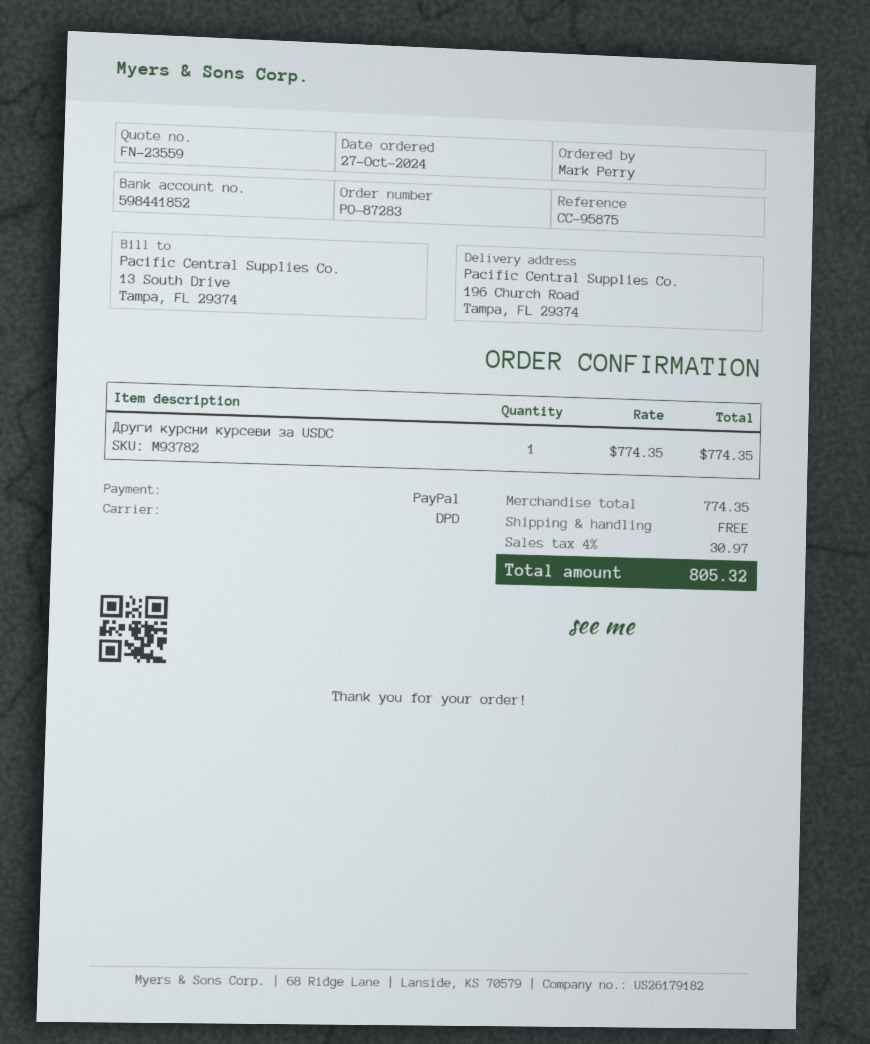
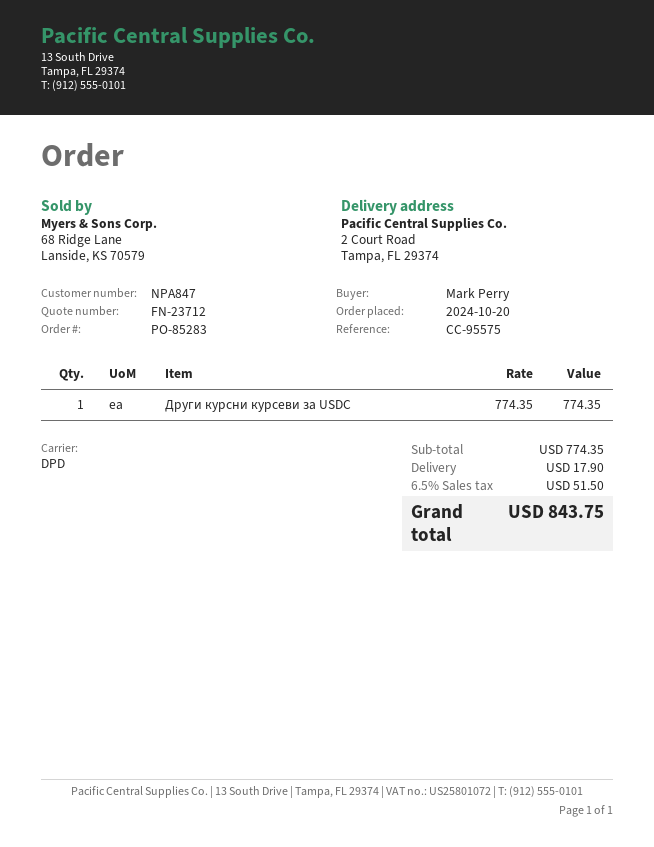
quote number: FN-23559 -> FN-23712
order number: PO-87283 -> PO-85283
order date: 2024-10-27 -> 2024-10-20
reference: CC-95875 -> CC-95575
ship to: 196 Church Road, Tampa, FL 29374 -> 2 Court Road, Tampa, FL 29374
shipping: 0.00 -> 17.90
tax: 4% = 30.97 -> 6.5% = 51.50
total: 805.32 -> 843.75

